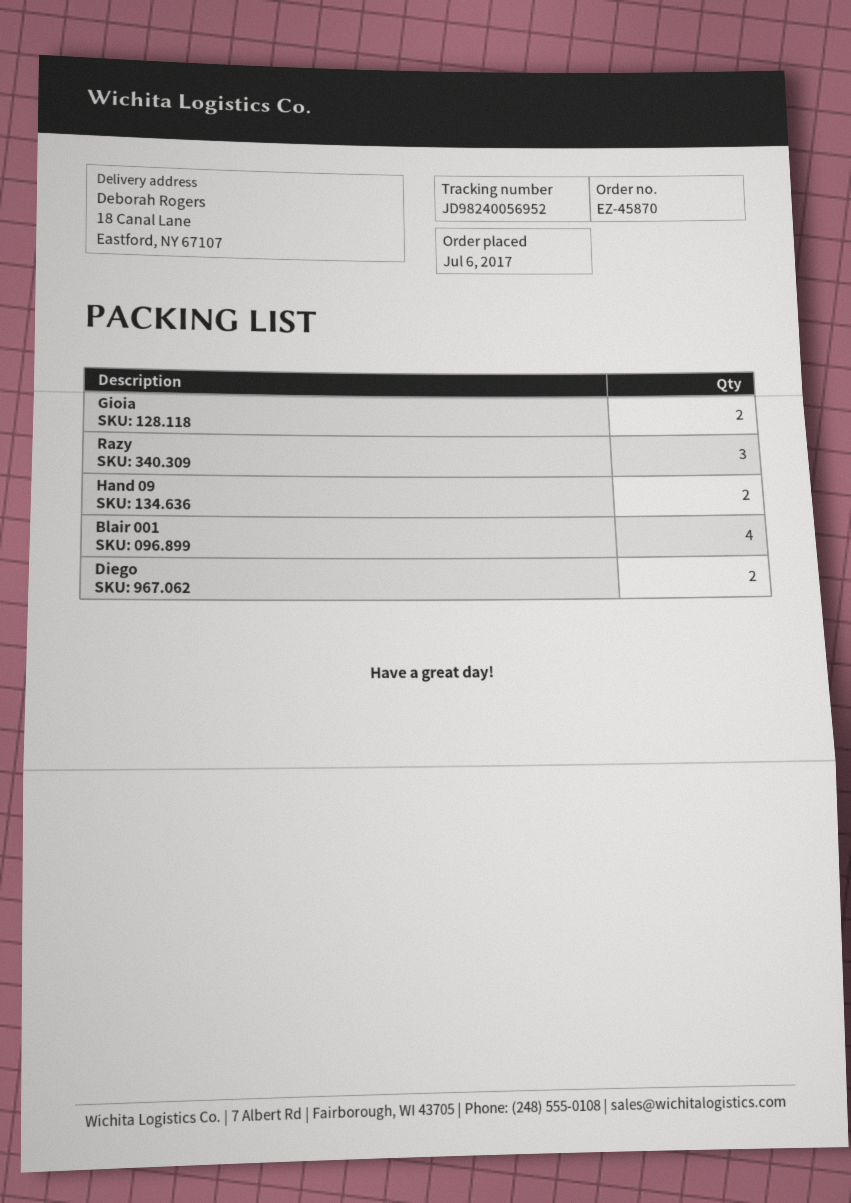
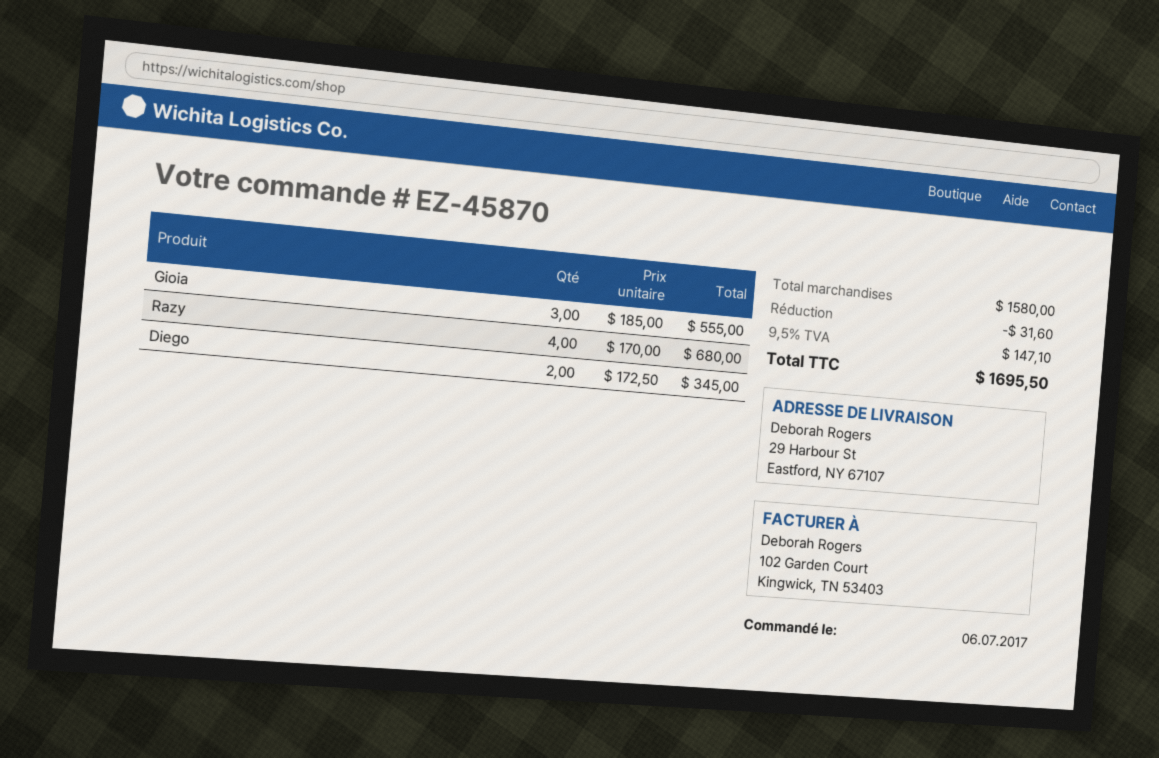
ship to: 18 Canal Lane, Eastford, NY 67107 -> 29 Harbour St, Eastford, NY 67107
Gioia: 2 -> 3
Razy: 3 -> 4
Hand 09: 2 -> none
Blair 001: 4 -> none

